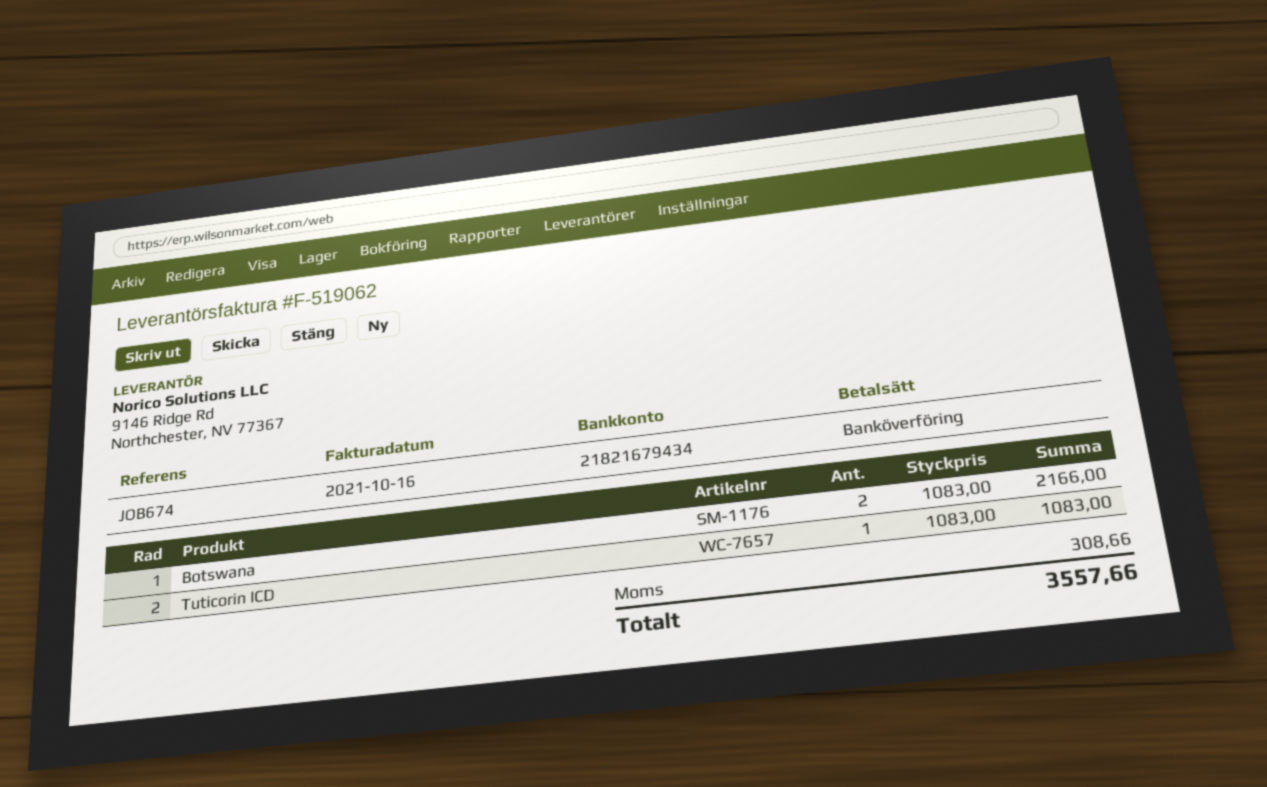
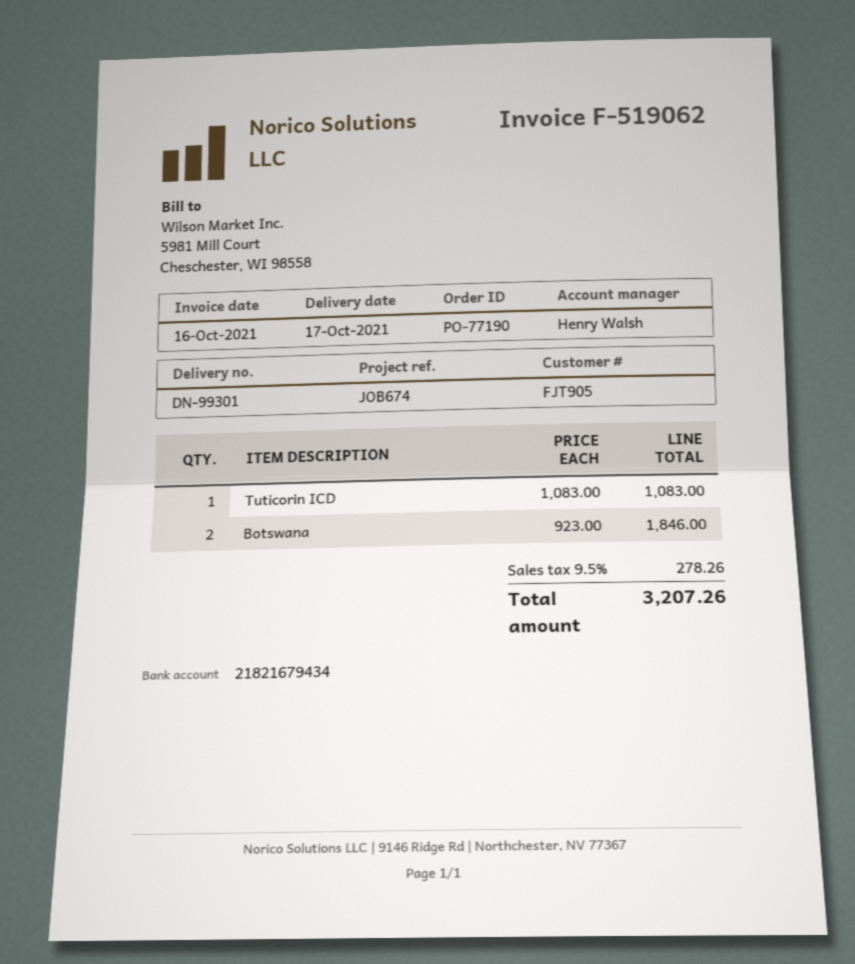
Botswana: 2 x 1083.00 = 2166.00 -> 2 x 923.00 = 1846.00
tax: 308.66 -> 278.26
total: 3557.66 -> 3207.26

